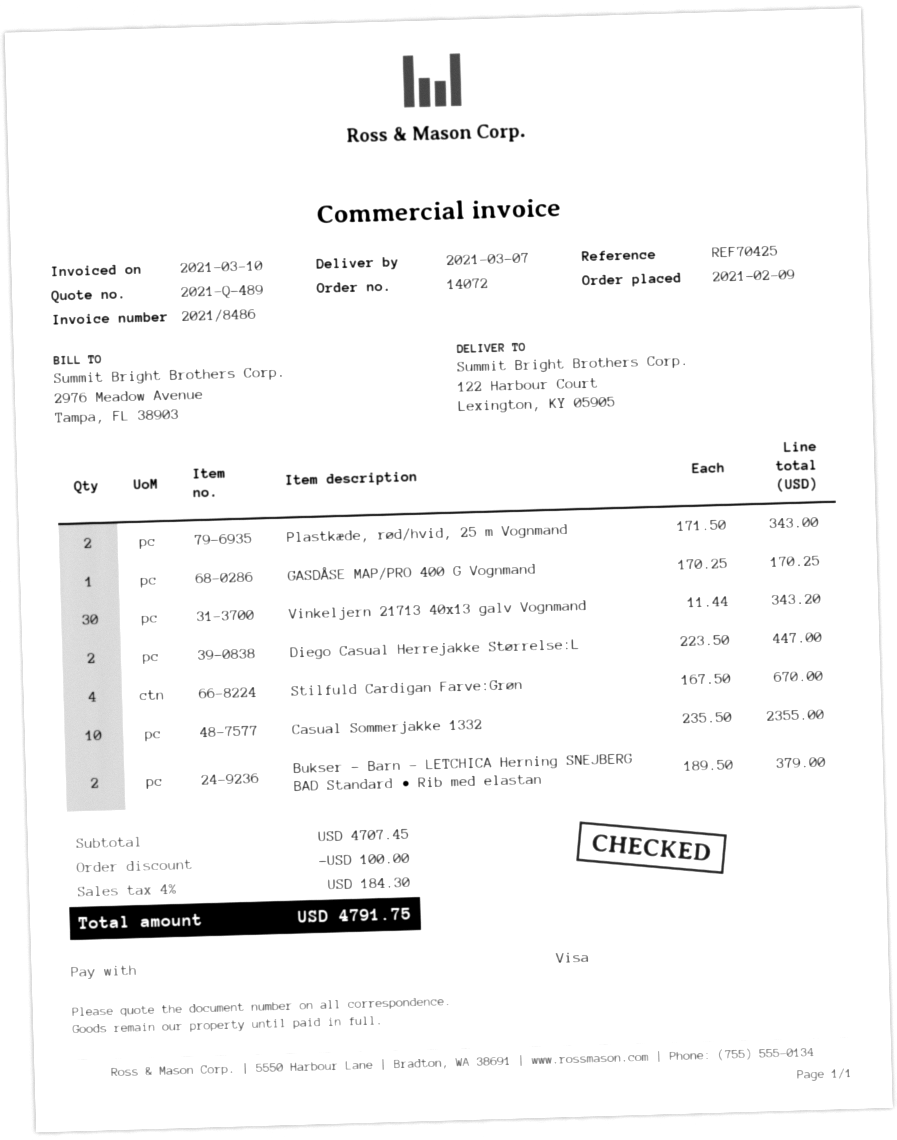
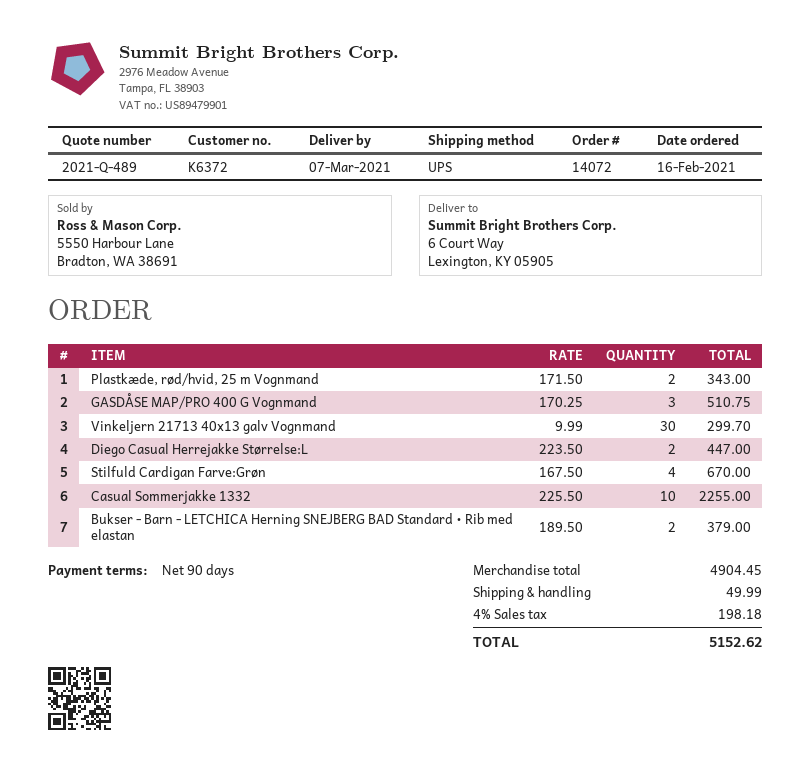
order date: 2021-02-09 -> 2021-02-16
ship to: 122 Harbour Court, Lexington, KY 05905 -> 6 Court Way, Lexington, KY 05905
GASDÅSE MAP/PRO 400 G Vognmand: 1 x 170.25 = 170.25 -> 3 x 170.25 = 510.75
Vinkeljern 21713 40x13 galv Vognmand: 30 x 11.44 = 343.20 -> 30 x 9.99 = 299.70
Casual Sommerjakke 1332: 10 x 235.50 = 2355.00 -> 10 x 225.50 = 2255.00
subtotal: 4707.45 -> 4904.45
discount: 100.00 -> none
shipping: none -> 49.99
tax: 4% = 184.30 -> 4% = 198.18
total: 4791.75 -> 5152.62

